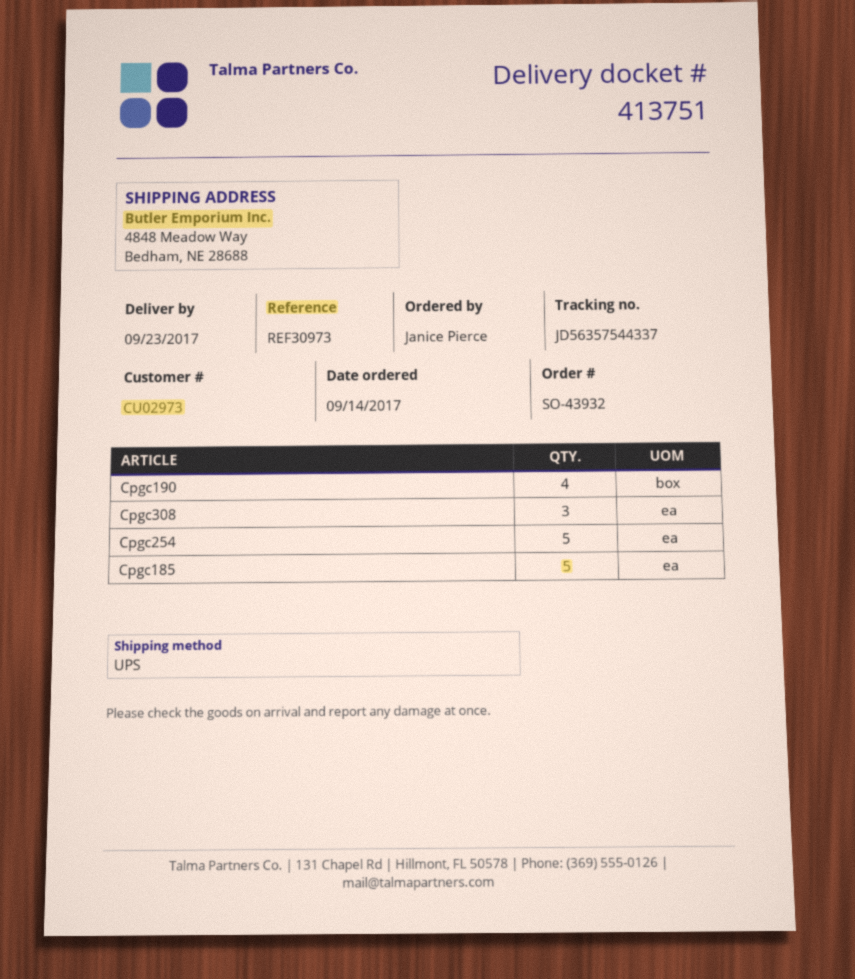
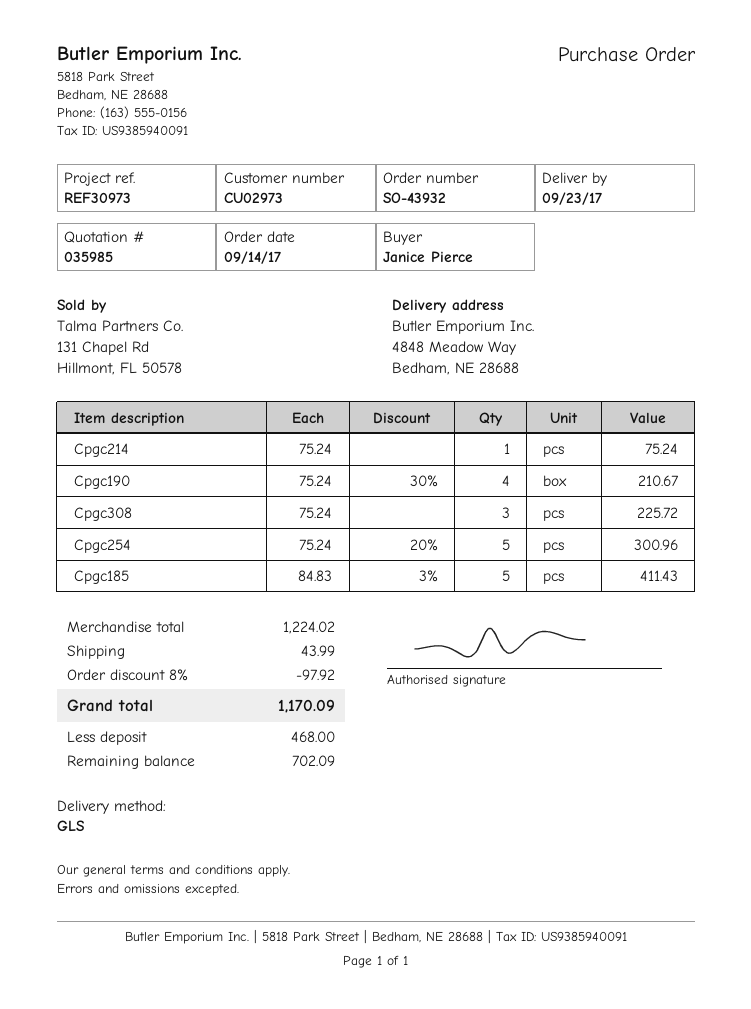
shipping method: UPS -> GLS
Cpgc214: none -> 1

